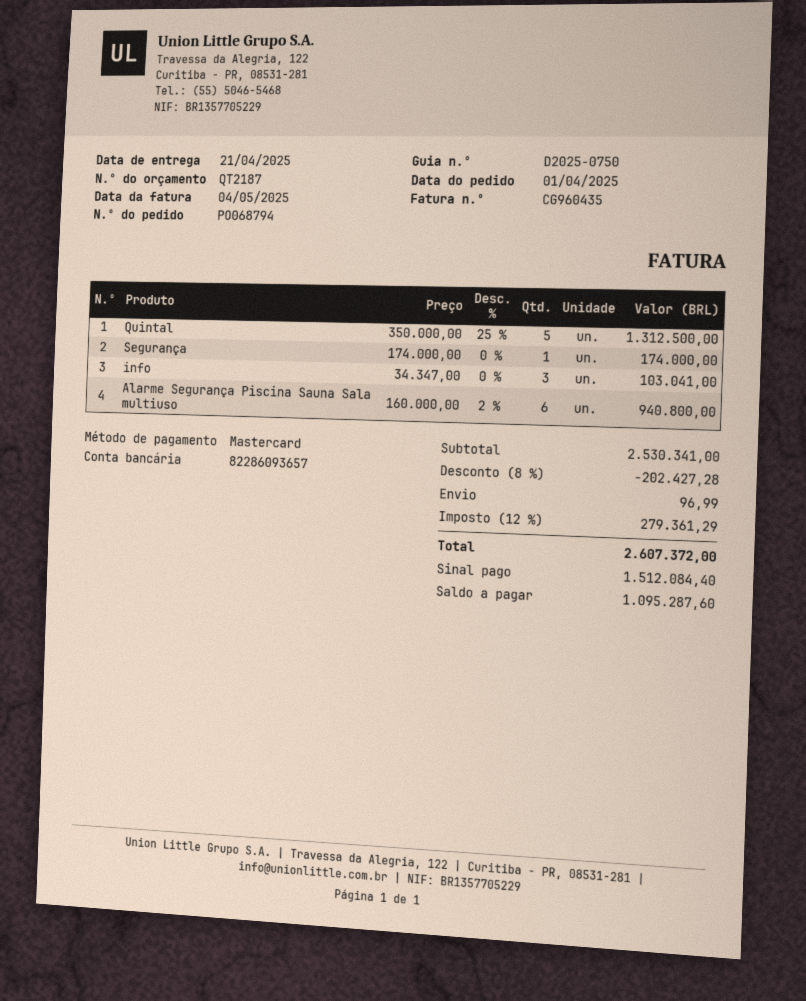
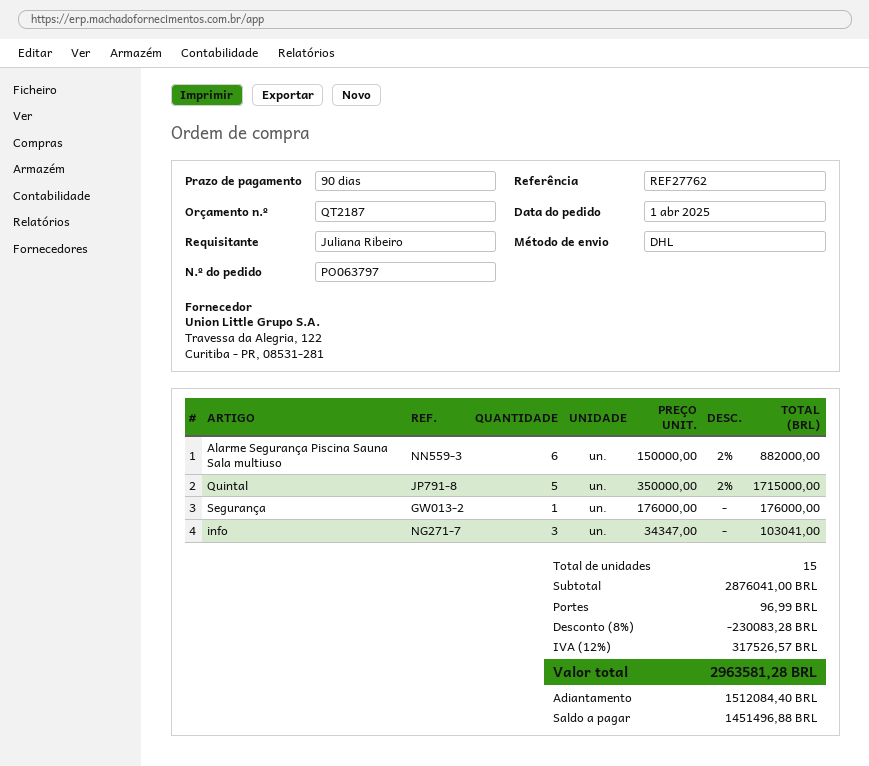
order number: PO068794 -> PO063797
Quintal: 5 x 350000.00 - 25% = 1312500.00 -> 5 x 350000.00 - 2% = 1715000.00
Segurança: 1 x 174000.00 = 174000.00 -> 1 x 176000.00 = 176000.00
Alarme Segurança Piscina Sauna Sala multiuso: 6 x 160000.00 - 2% = 940800.00 -> 6 x 150000.00 - 2% = 882000.00
subtotal: 2530341.00 -> 2876041.00
discount: 8% = 202427.28 -> 8% = 230083.28
tax: 12% = 279361.29 -> 12% = 317526.57
total: 2607372.00 -> 2963581.28
balance: 1095287.60 -> 1451496.88

